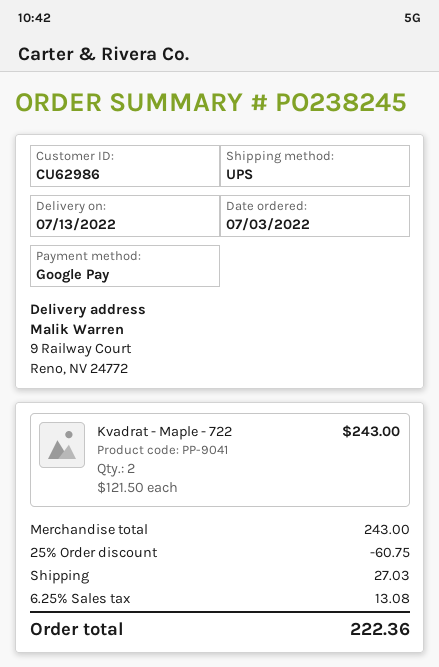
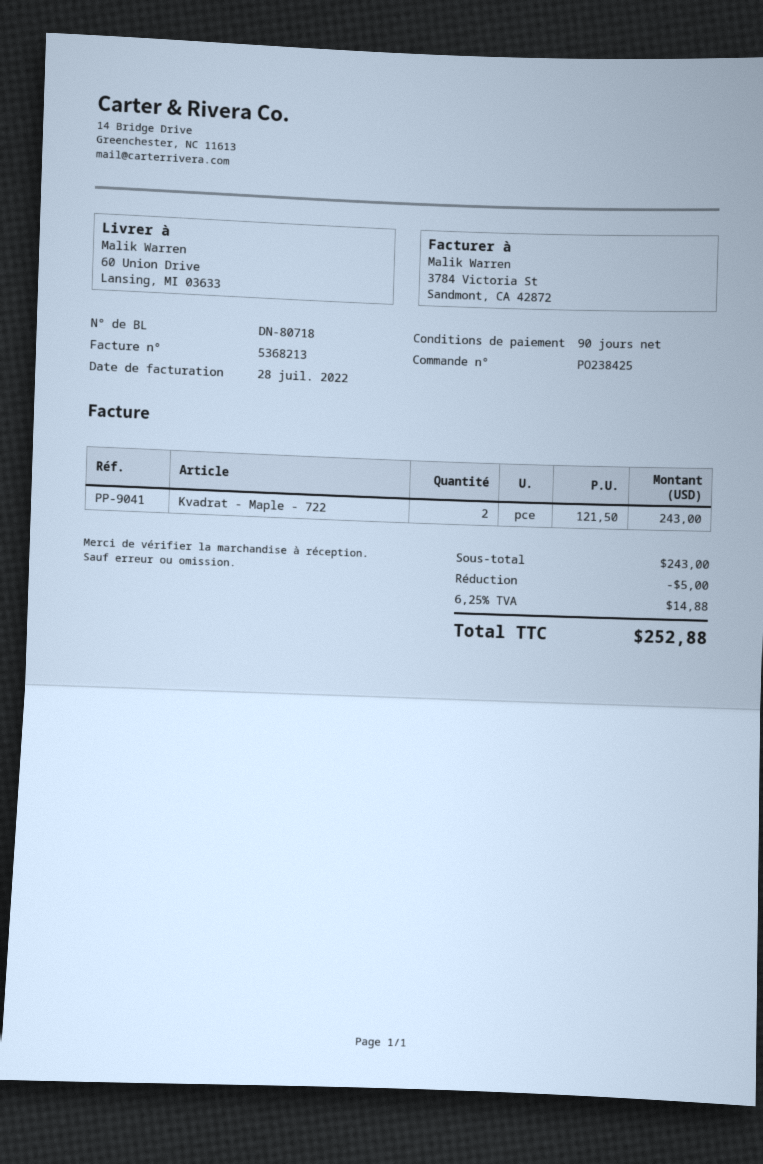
order number: PO238245 -> PO238425
ship to: 9 Railway Court, Reno, NV 24772 -> 60 Union Drive, Lansing, MI 03633
discount: 60.75 -> 5.00
shipping: 27.03 -> none
tax: 6.25% = 13.08 -> 6.25% = 14.88
total: 222.36 -> 252.88

